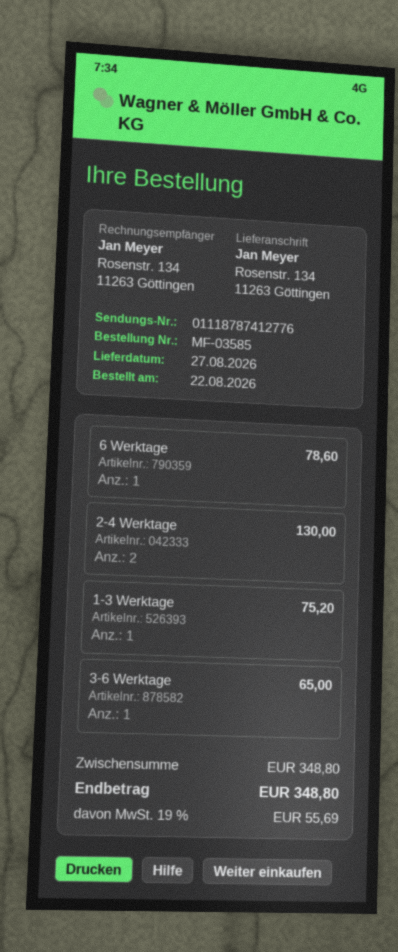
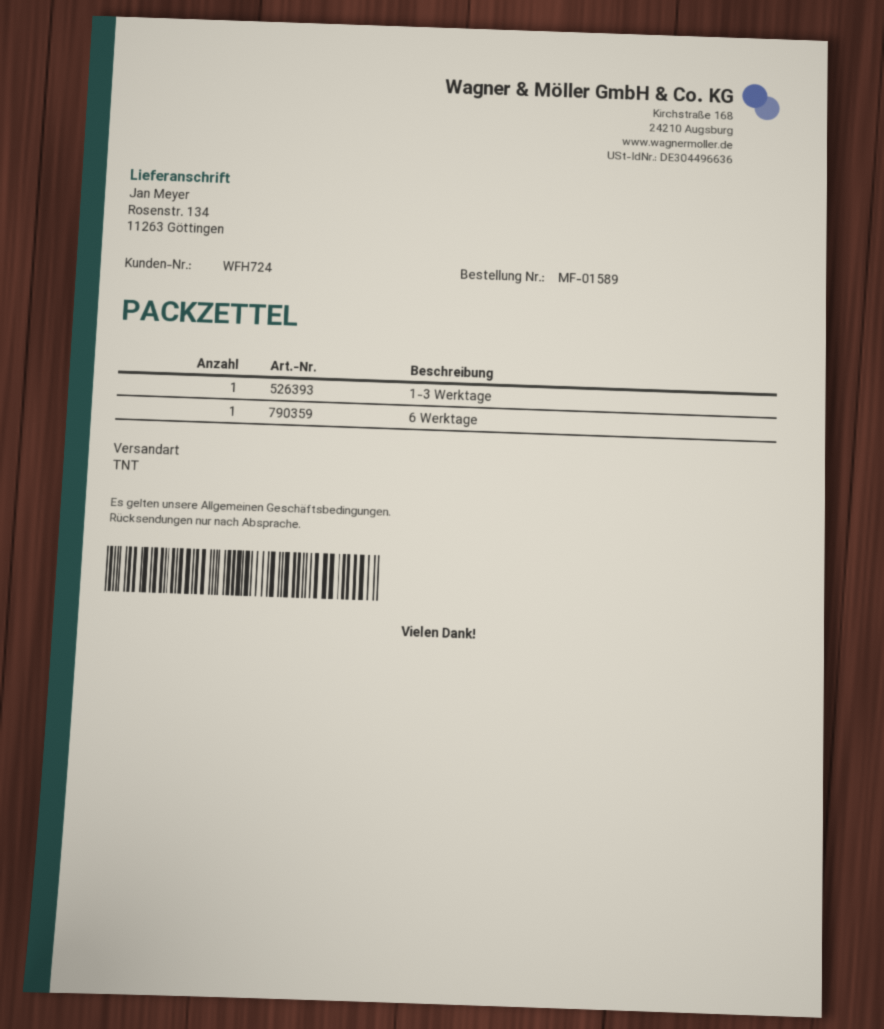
order number: MF-03585 -> MF-01589
2-4 Werktage: 2 -> none
3-6 Werktage: 1 -> none

